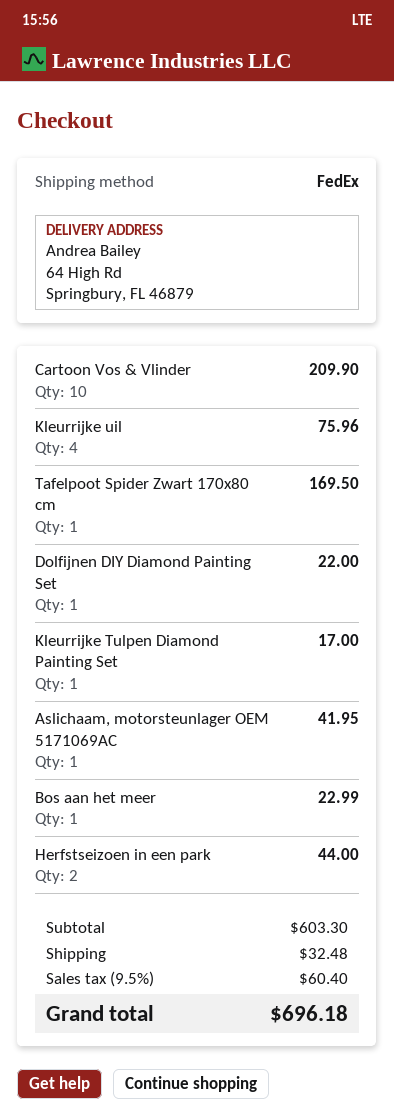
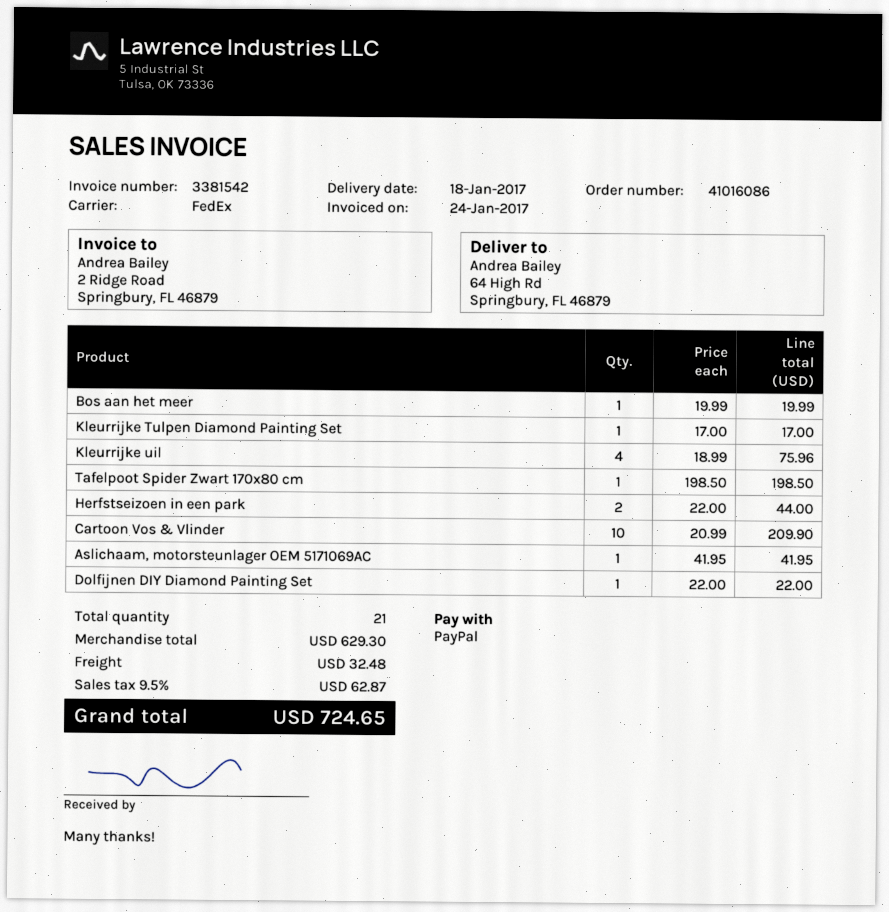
Tafelpoot Spider Zwart 170x80 cm: 1 for 169.50 -> 1 for 198.50
Bos aan het meer: 1 for 22.99 -> 1 for 19.99
subtotal: 603.30 -> 629.30
tax: 9.5% = 60.40 -> 9.5% = 62.87
total: 696.18 -> 724.65

